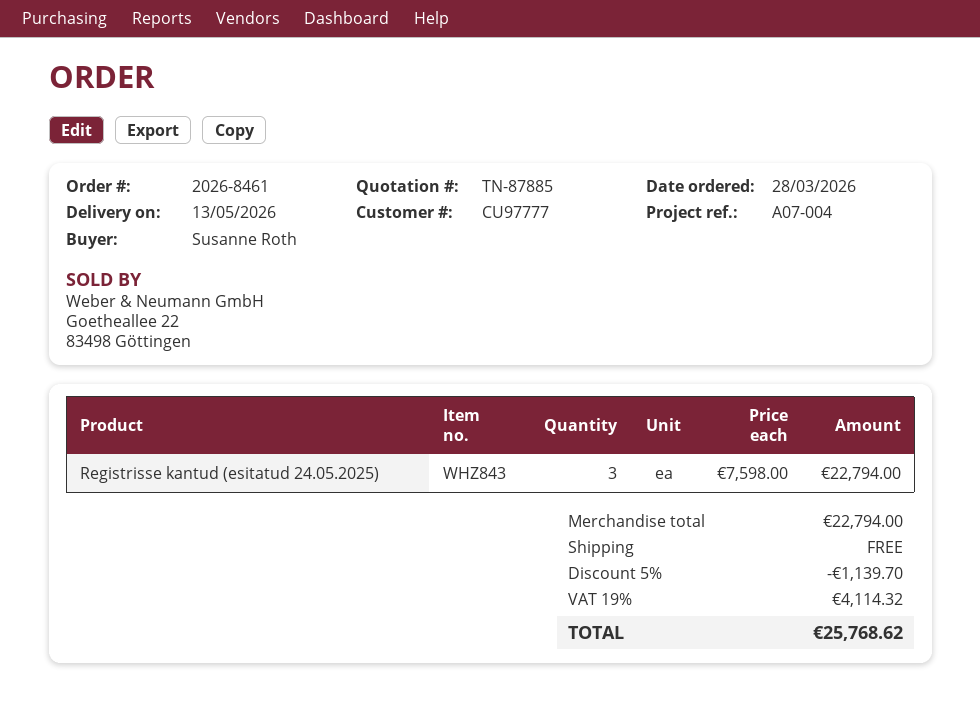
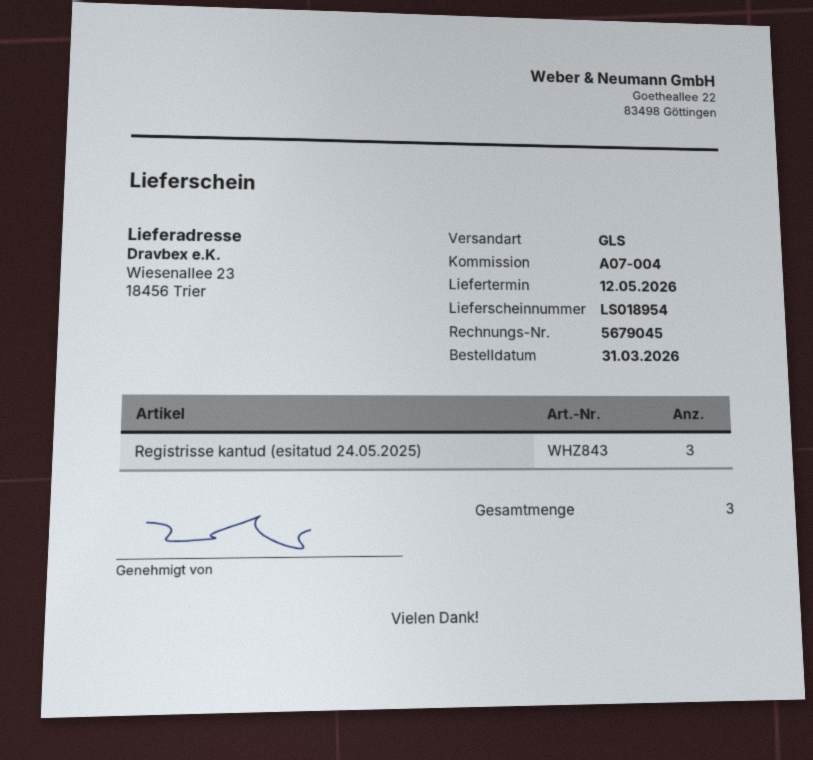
order date: 2026-03-28 -> 2026-03-31
delivery date: 2026-05-13 -> 2026-05-12

